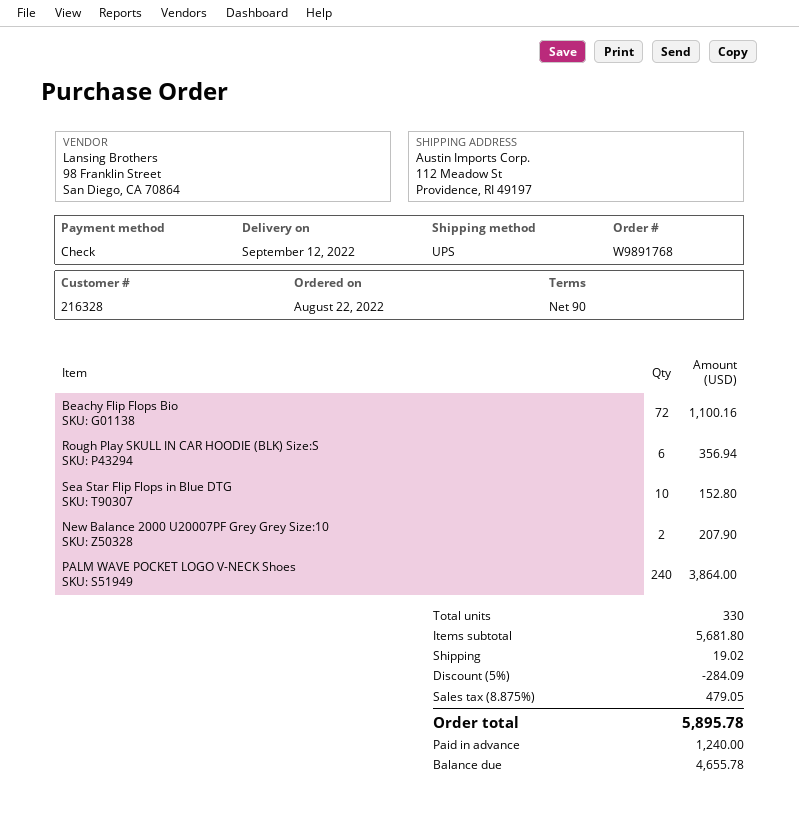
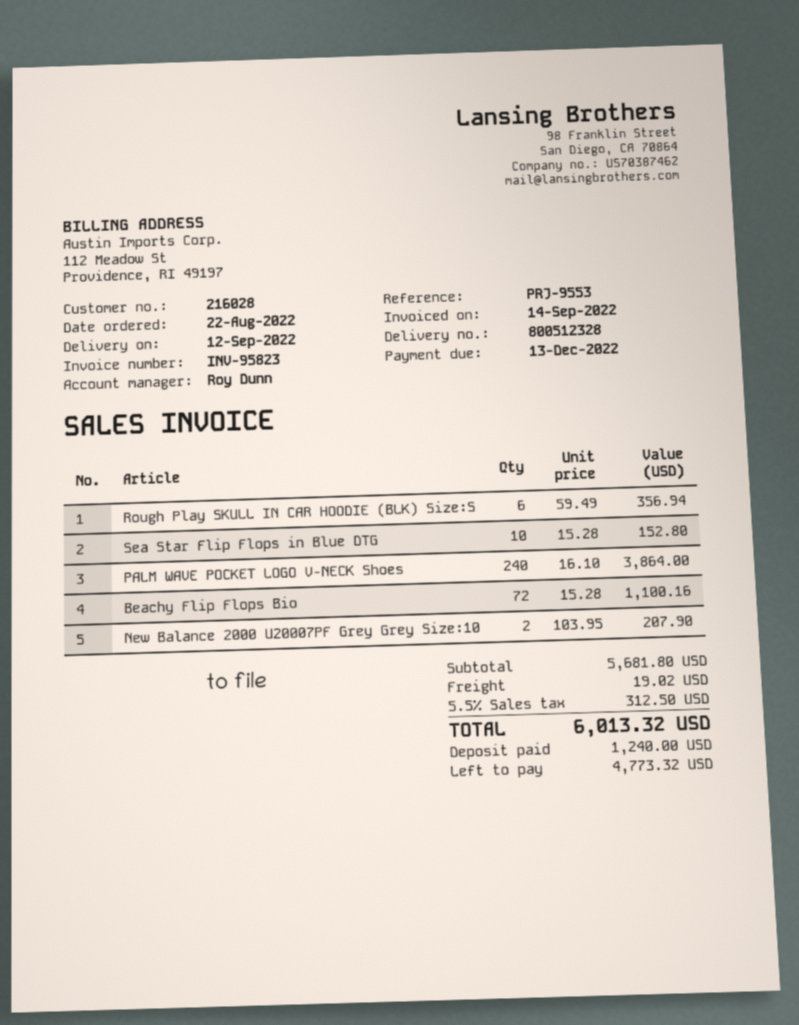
customer number: 216328 -> 216028
discount: 5% = 284.09 -> none
tax: 8.875% = 479.05 -> 5.5% = 312.50
total: 5895.78 -> 6013.32
balance: 4655.78 -> 4773.32

